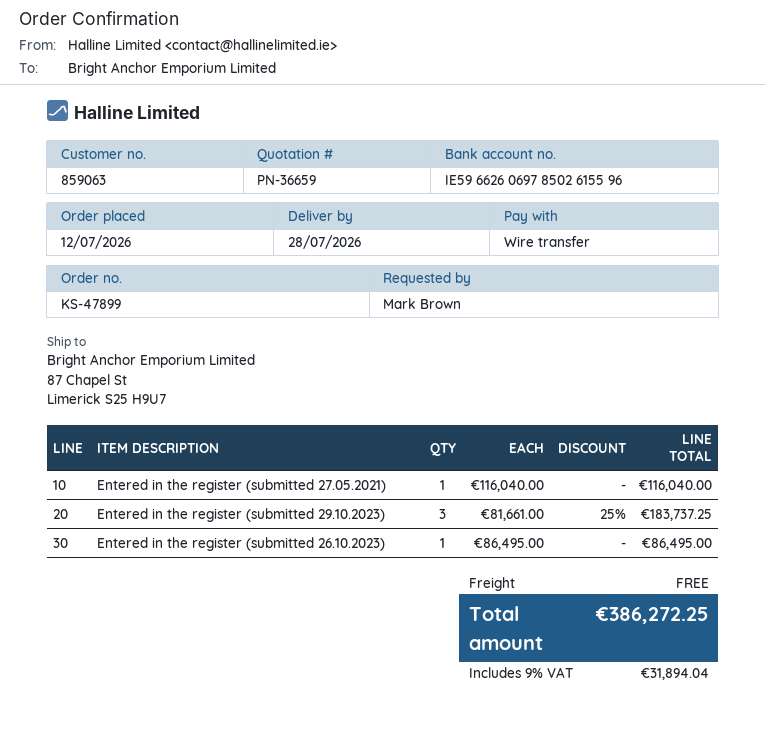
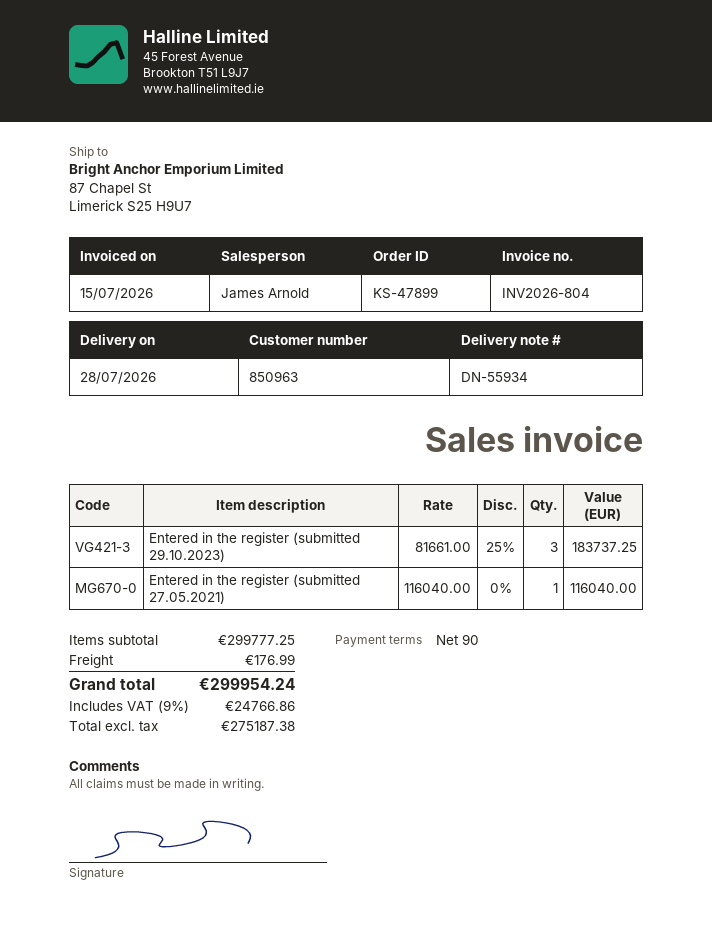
customer number: 859063 -> 850963
Entered in the register (submitted 26.10.2023): 1 x 86495.00 = 86495.00 -> none
shipping: 0.00 -> 176.99
tax: 9% = 31894.04 -> 9% = 24766.86
total: 386272.25 -> 299954.24

